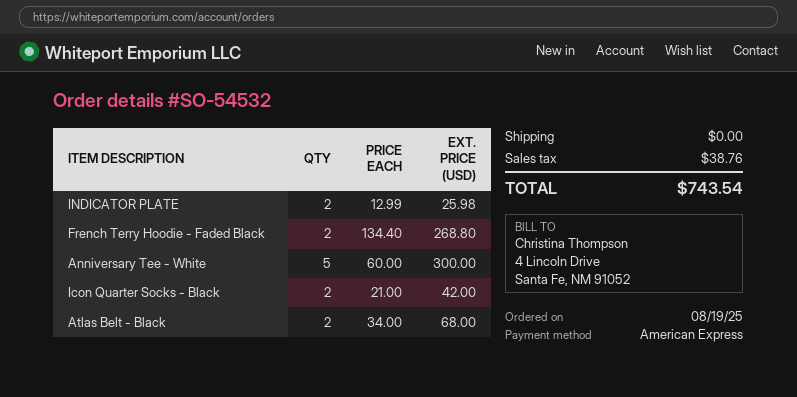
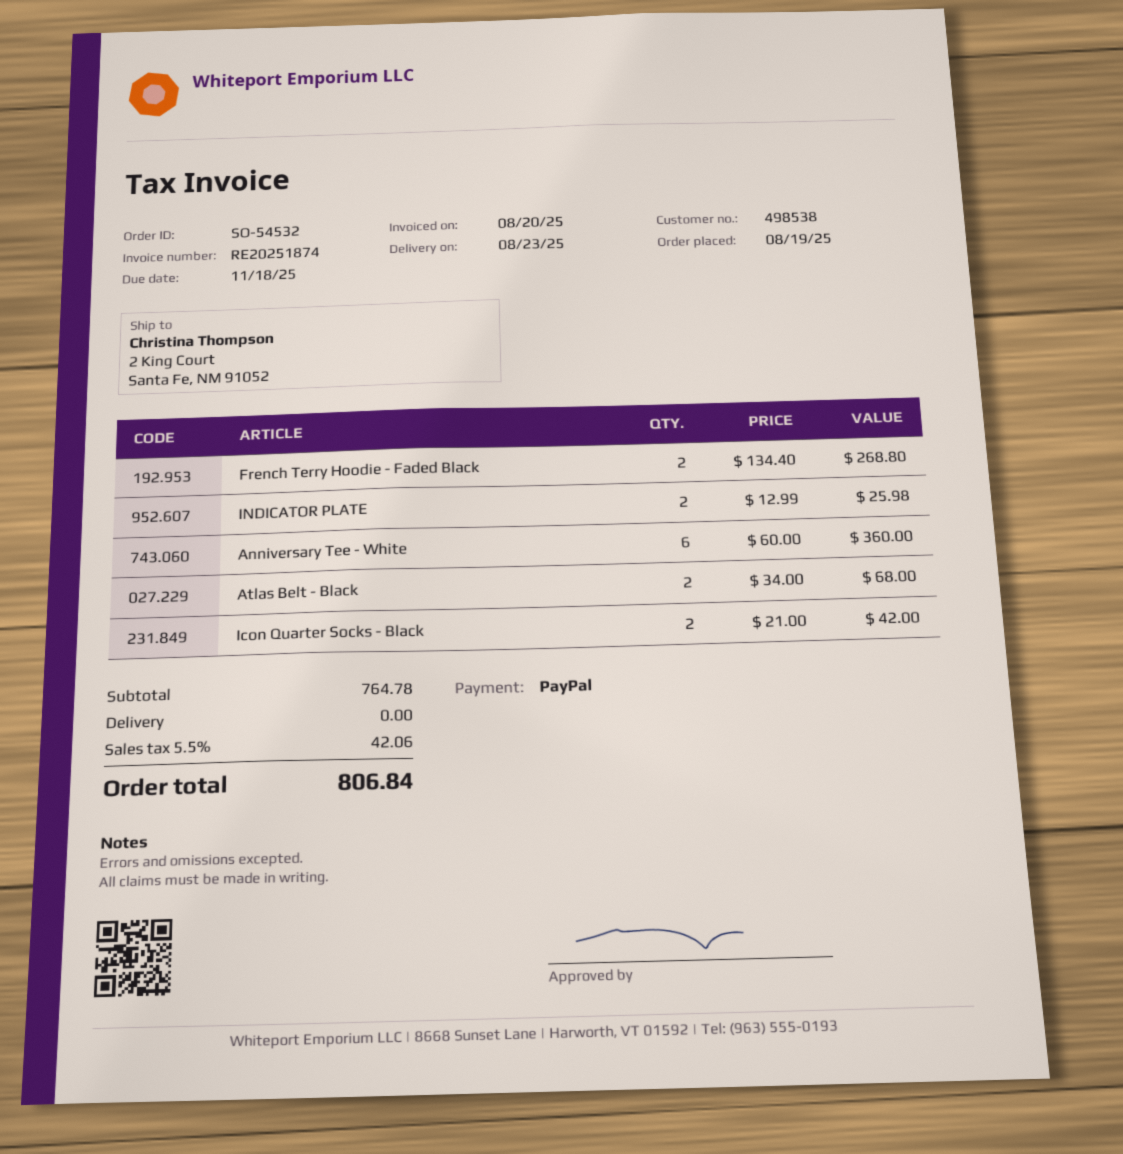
payment method: American Express -> PayPal
Anniversary Tee - White: 5 x 60.00 = 300.00 -> 6 x 60.00 = 360.00
tax: 38.76 -> 42.06
total: 743.54 -> 806.84

